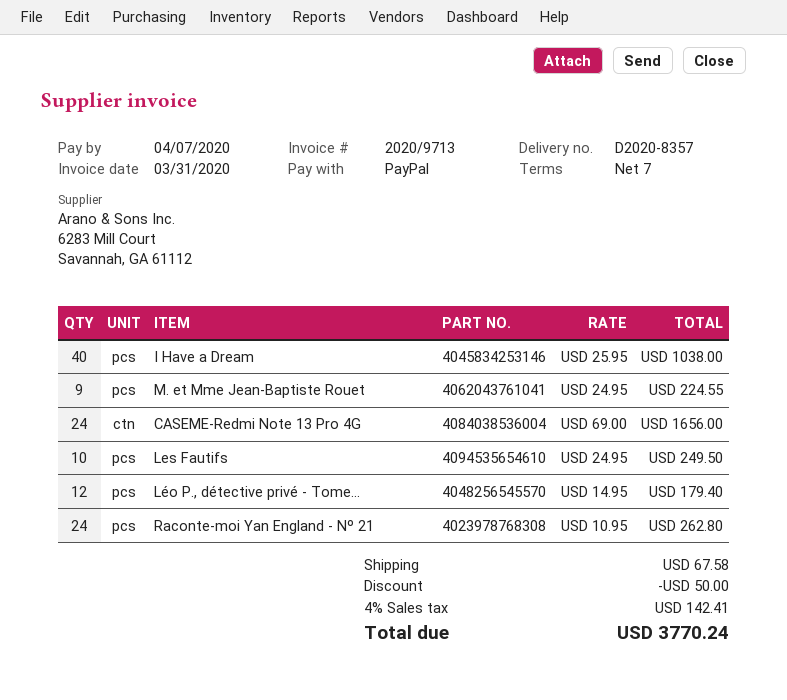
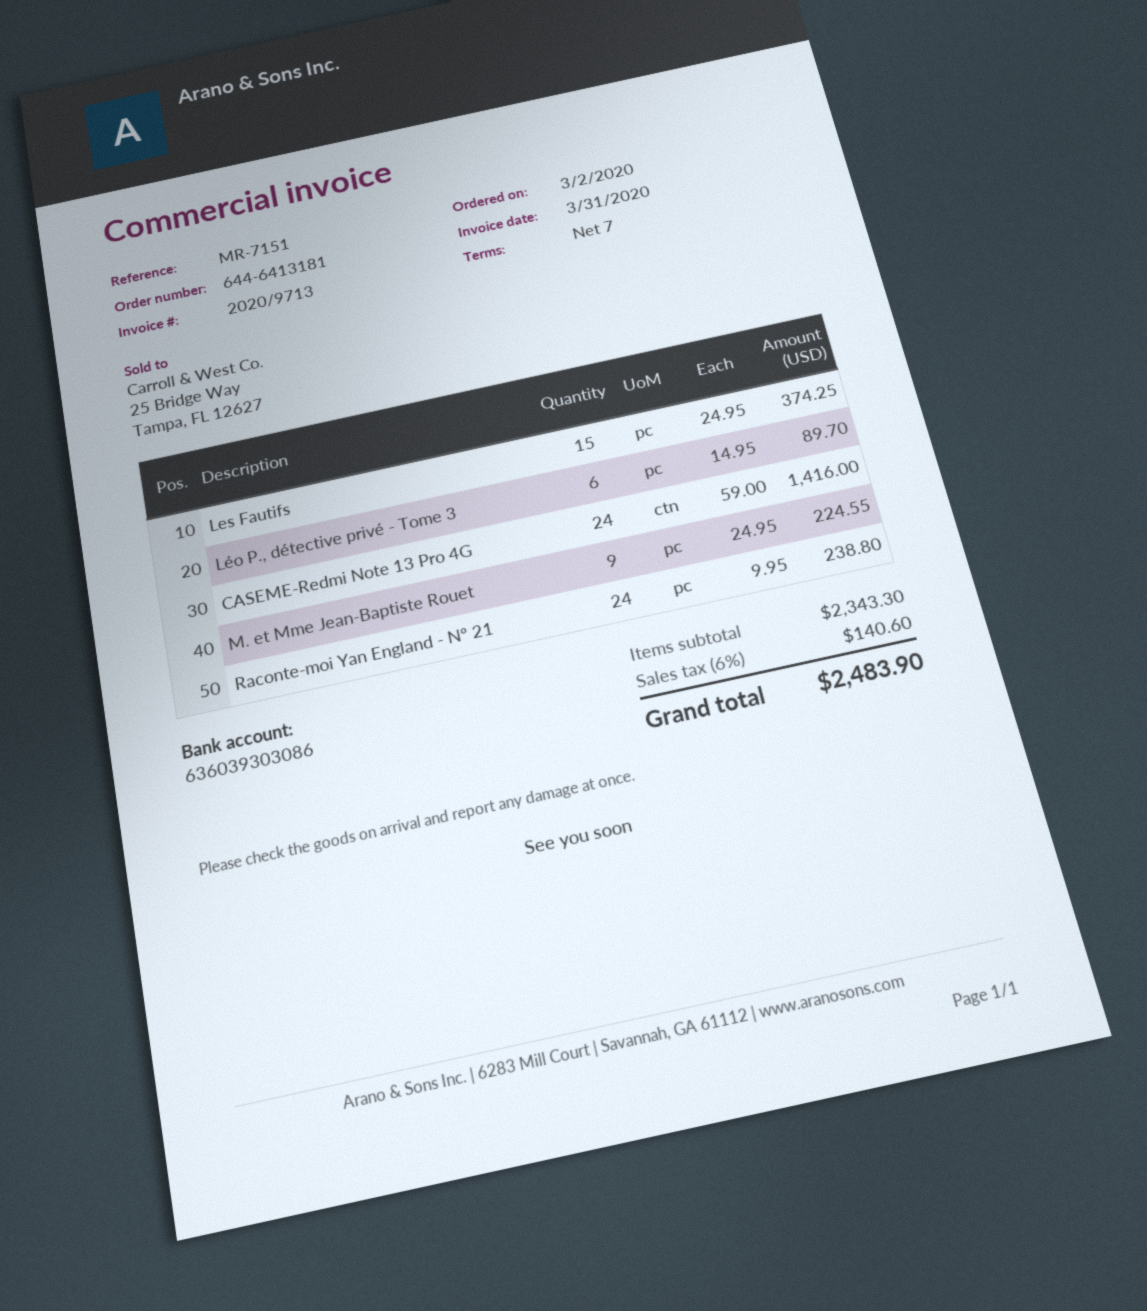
I Have a Dream: 40 x 25.95 = 1038.00 -> none
CASEME-Redmi Note 13 Pro 4G: 24 x 69.00 = 1656.00 -> 24 x 59.00 = 1416.00
Les Fautifs: 10 x 24.95 = 249.50 -> 15 x 24.95 = 374.25
Léo P., détective privé - Tome...: 12 x 14.95 = 179.40 -> 6 x 14.95 = 89.70
Raconte-moi Yan England - Nº 21: 24 x 10.95 = 262.80 -> 24 x 9.95 = 238.80
discount: 50.00 -> none
shipping: 67.58 -> none
tax: 4% = 142.41 -> 6% = 140.60
total: 3770.24 -> 2483.90

